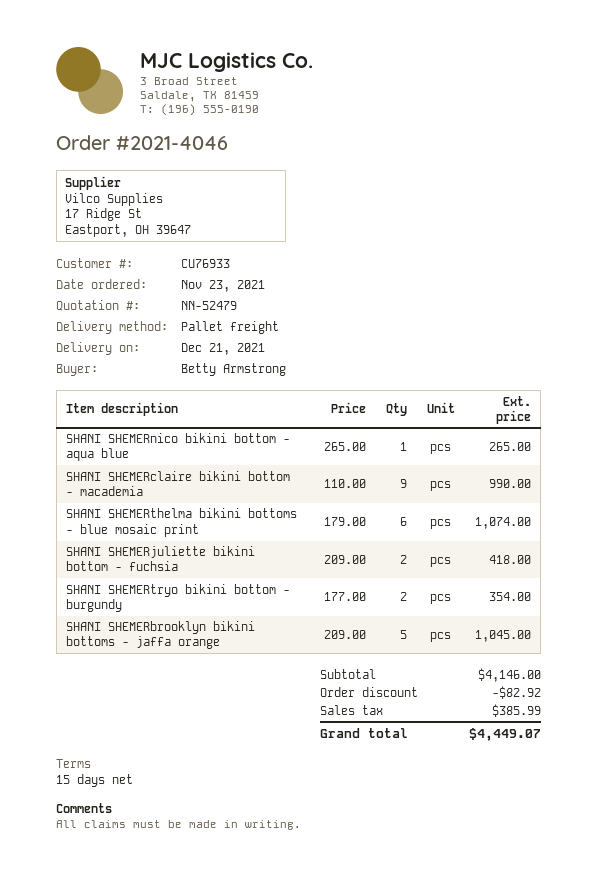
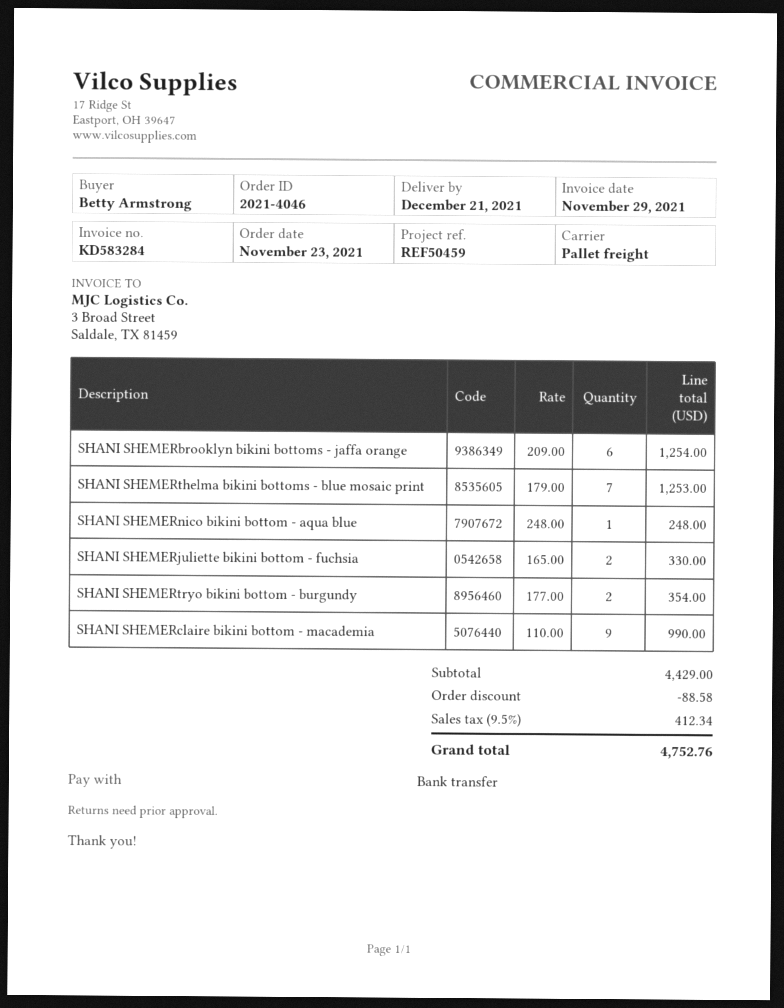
SHANI SHEMERnico bikini bottom - aqua blue: 1 x 265.00 = 265.00 -> 1 x 248.00 = 248.00
SHANI SHEMERthelma bikini bottoms - blue mosaic print: 6 x 179.00 = 1074.00 -> 7 x 179.00 = 1253.00
SHANI SHEMERjuliette bikini bottom - fuchsia: 2 x 209.00 = 418.00 -> 2 x 165.00 = 330.00
SHANI SHEMERbrooklyn bikini bottoms - jaffa orange: 5 x 209.00 = 1045.00 -> 6 x 209.00 = 1254.00
subtotal: 4146.00 -> 4429.00
discount: 82.92 -> 88.58
tax: 385.99 -> 412.34
total: 4449.07 -> 4752.76

